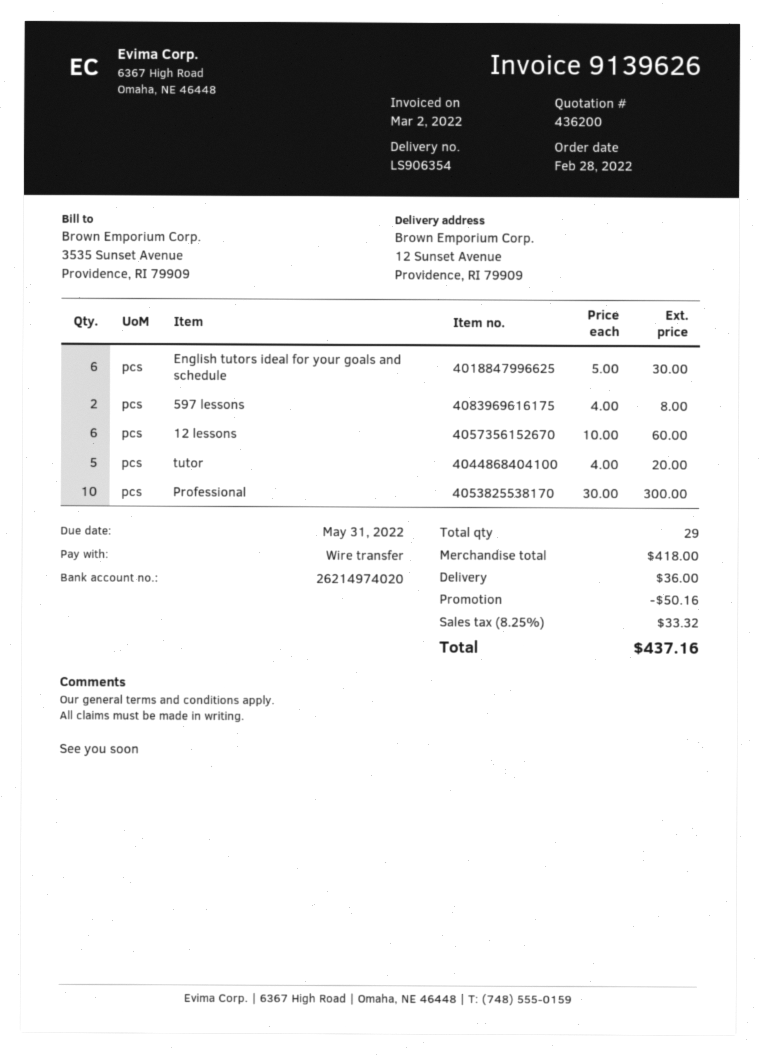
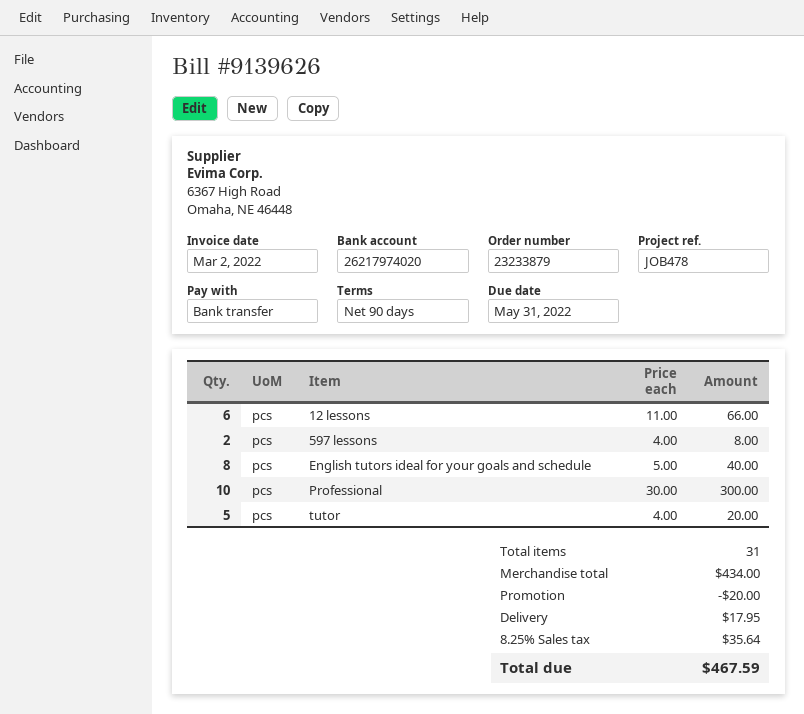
bank account: 26214974020 -> 26217974020
English tutors ideal for your goals and schedule: 6 x 5.00 = 30.00 -> 8 x 5.00 = 40.00
12 lessons: 6 x 10.00 = 60.00 -> 6 x 11.00 = 66.00
total quantity: 29 -> 31
subtotal: 418.00 -> 434.00
discount: 50.16 -> 20.00
shipping: 36.00 -> 17.95
tax: 8.25% = 33.32 -> 8.25% = 35.64
total: 437.16 -> 467.59

